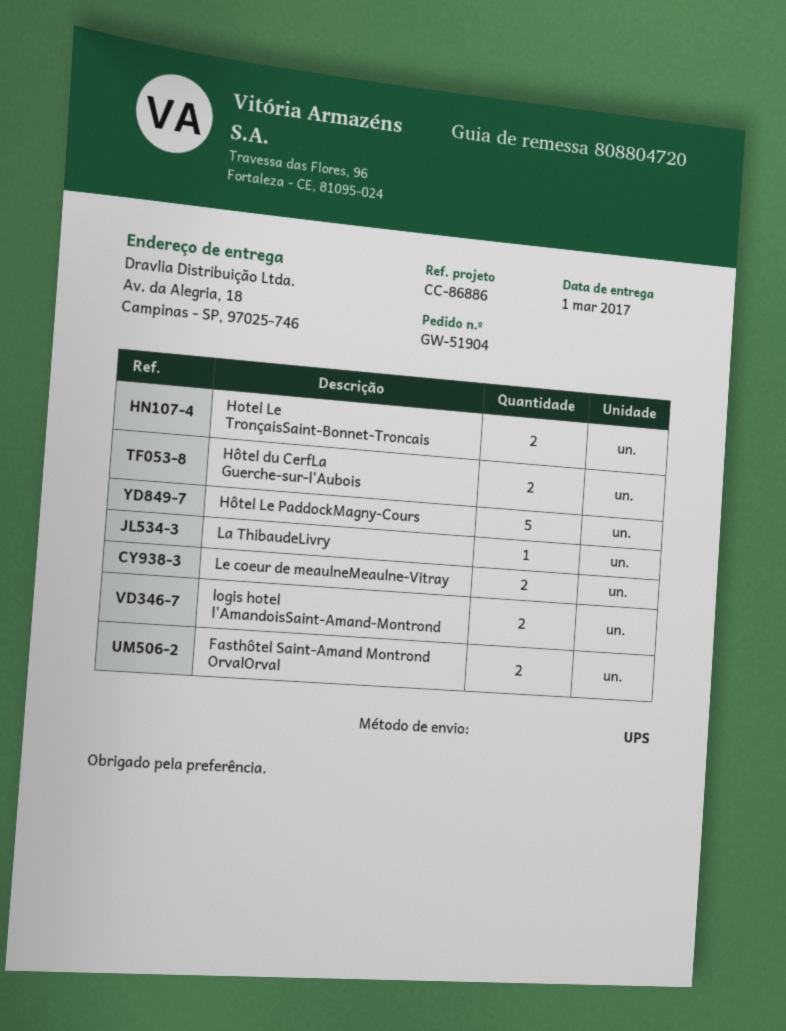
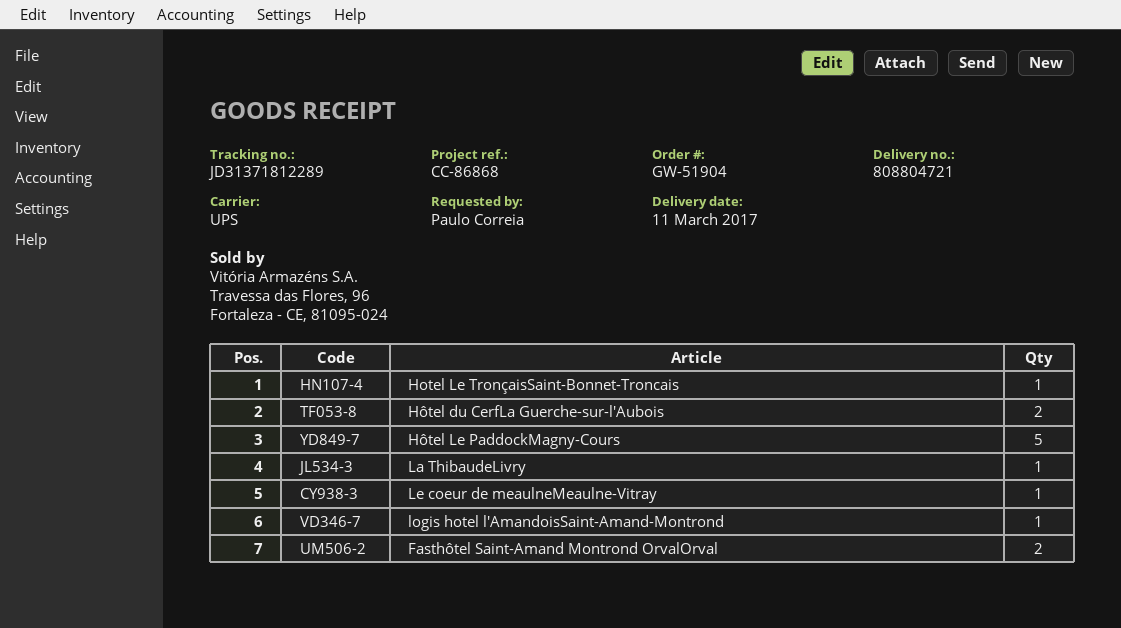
delivery note number: 808804720 -> 808804721
delivery date: 2017-03-01 -> 2017-03-11
reference: CC-86886 -> CC-86868
Hotel Le TronçaisSaint-Bonnet-Troncais: 2 -> 1
Le coeur de meaulneMeaulne-Vitray: 2 -> 1
logis hotel l'AmandoisSaint-Amand-Montrond: 2 -> 1

